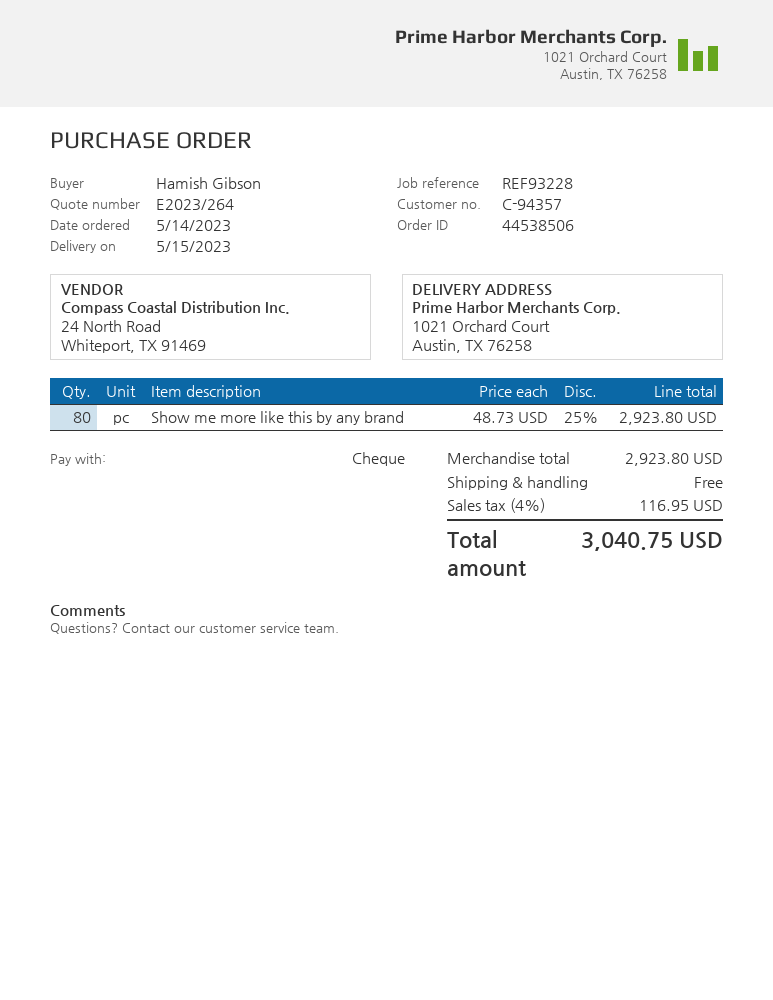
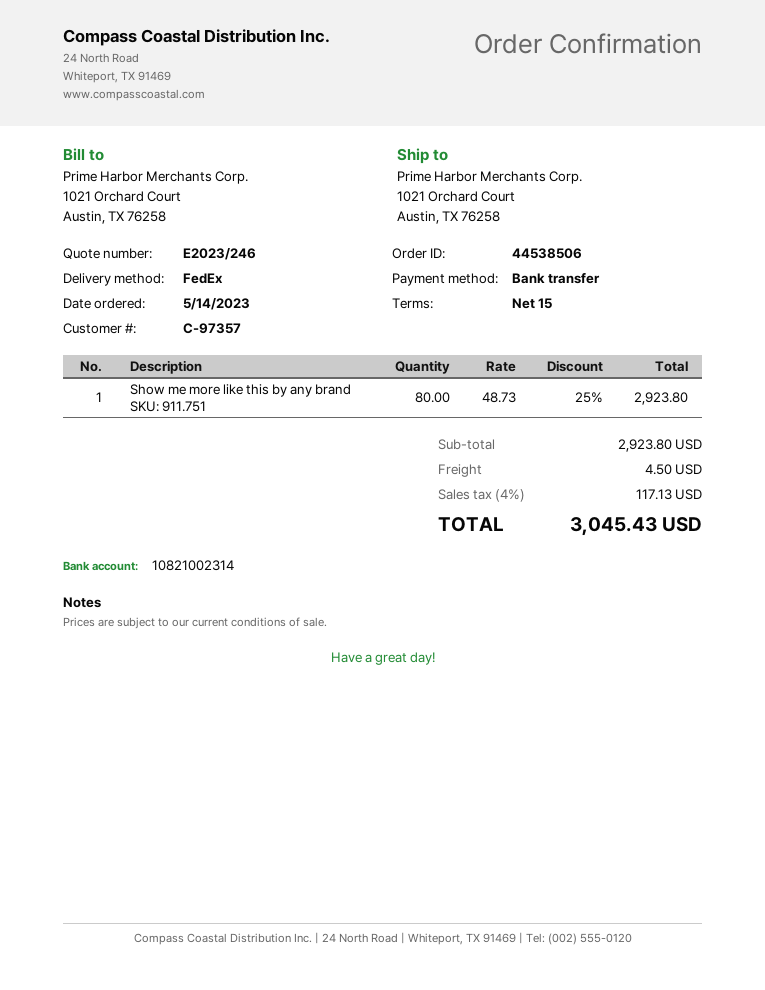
quote number: E2023/264 -> E2023/246
customer number: C-94357 -> C-97357
payment method: cheque -> bank transfer
shipping: 0.00 -> 4.50
tax: 4% = 116.95 -> 4% = 117.13
total: 3040.75 -> 3045.43

